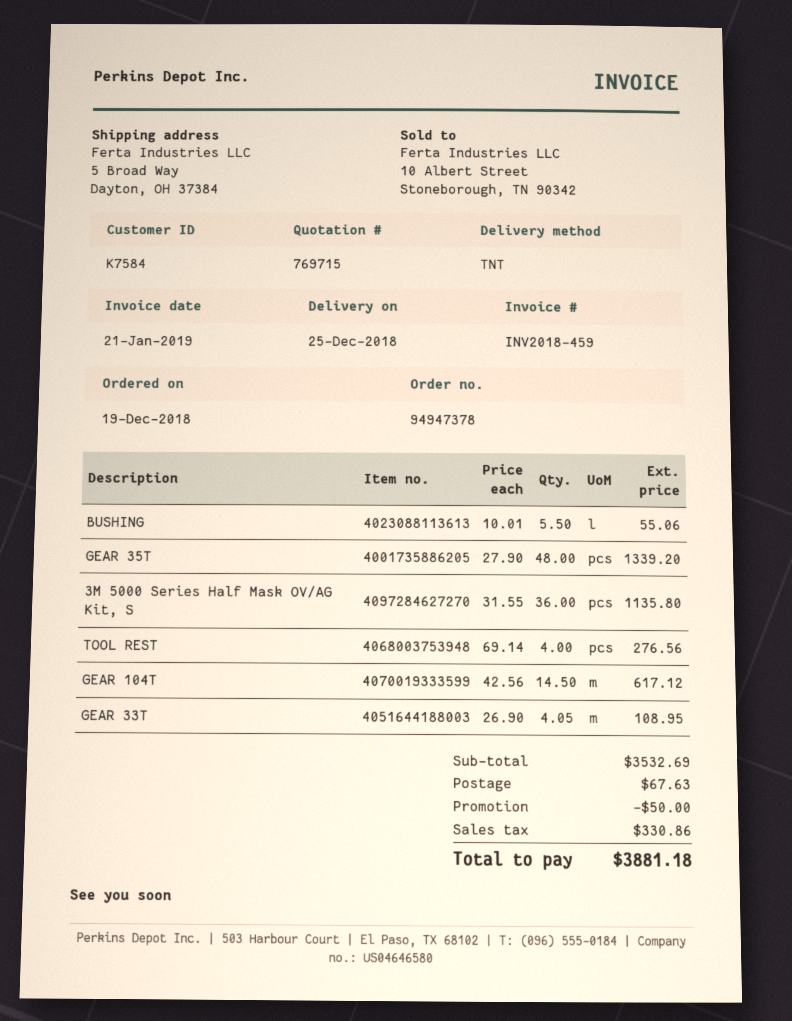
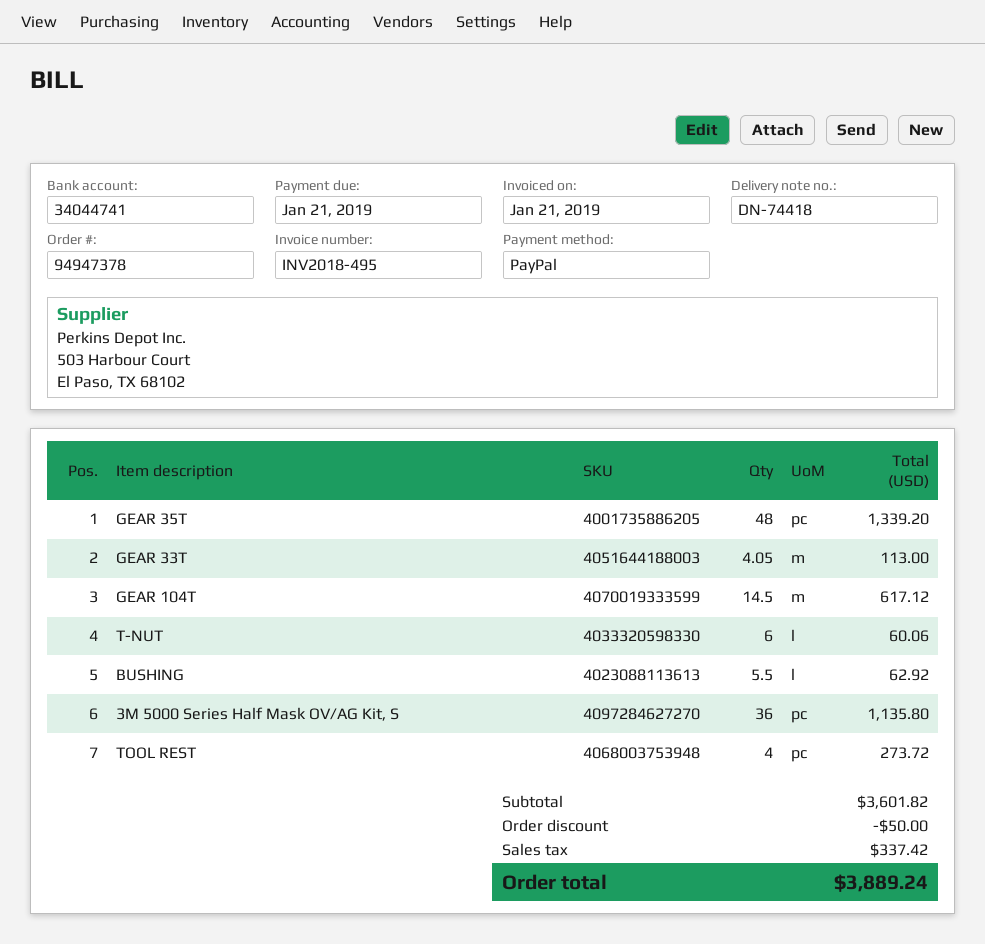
invoice number: INV2018-459 -> INV2018-495
BUSHING: 5.5 for 55.06 -> 5.5 for 62.92
TOOL REST: 4 for 276.56 -> 4 for 273.72
GEAR 33T: 4.05 for 108.95 -> 4.05 for 113.00
T-NUT: none -> 6 for 60.06
subtotal: 3532.69 -> 3601.82
shipping: 67.63 -> none
tax: 330.86 -> 337.42
total: 3881.18 -> 3889.24

